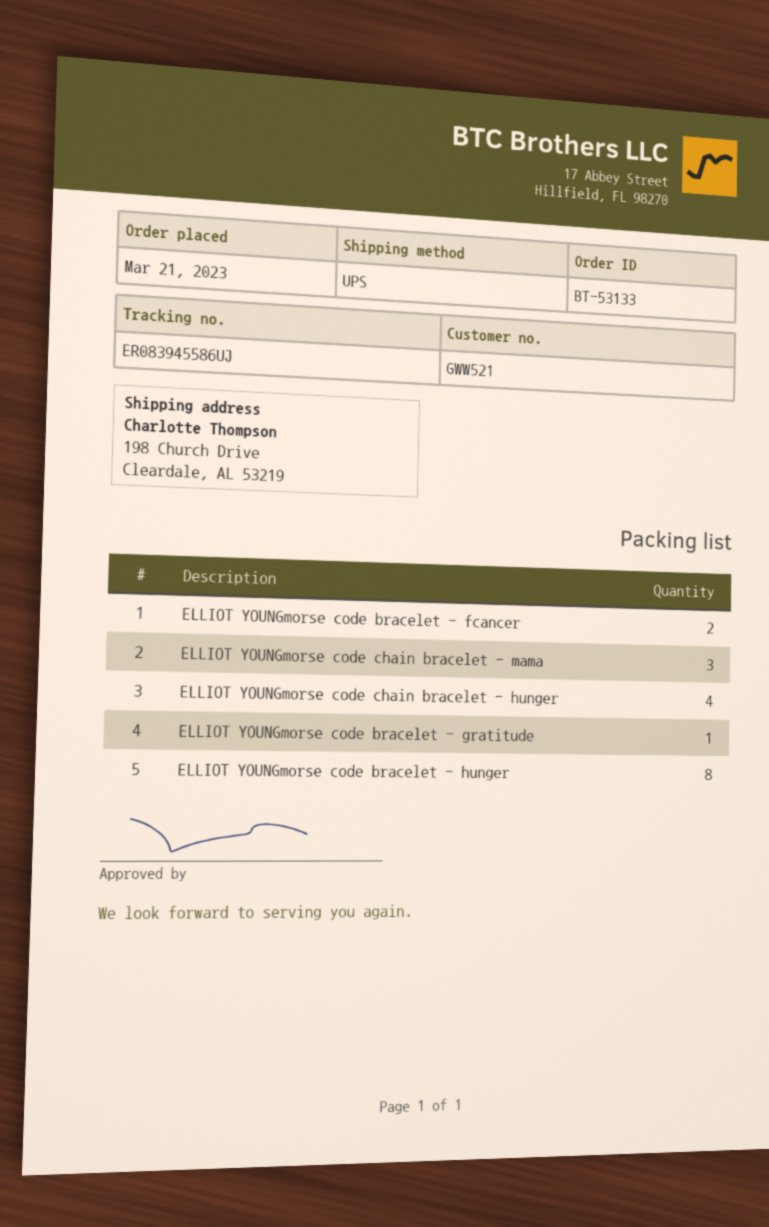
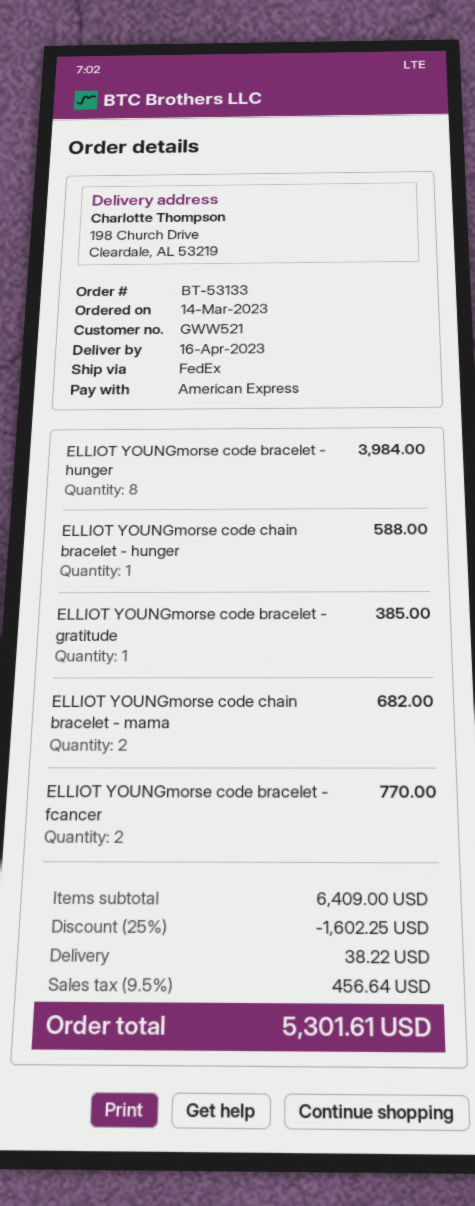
order date: 2023-03-21 -> 2023-03-14
shipping method: UPS -> FedEx
ELLIOT YOUNGmorse code chain bracelet - mama: 3 -> 2
ELLIOT YOUNGmorse code chain bracelet - hunger: 4 -> 1

